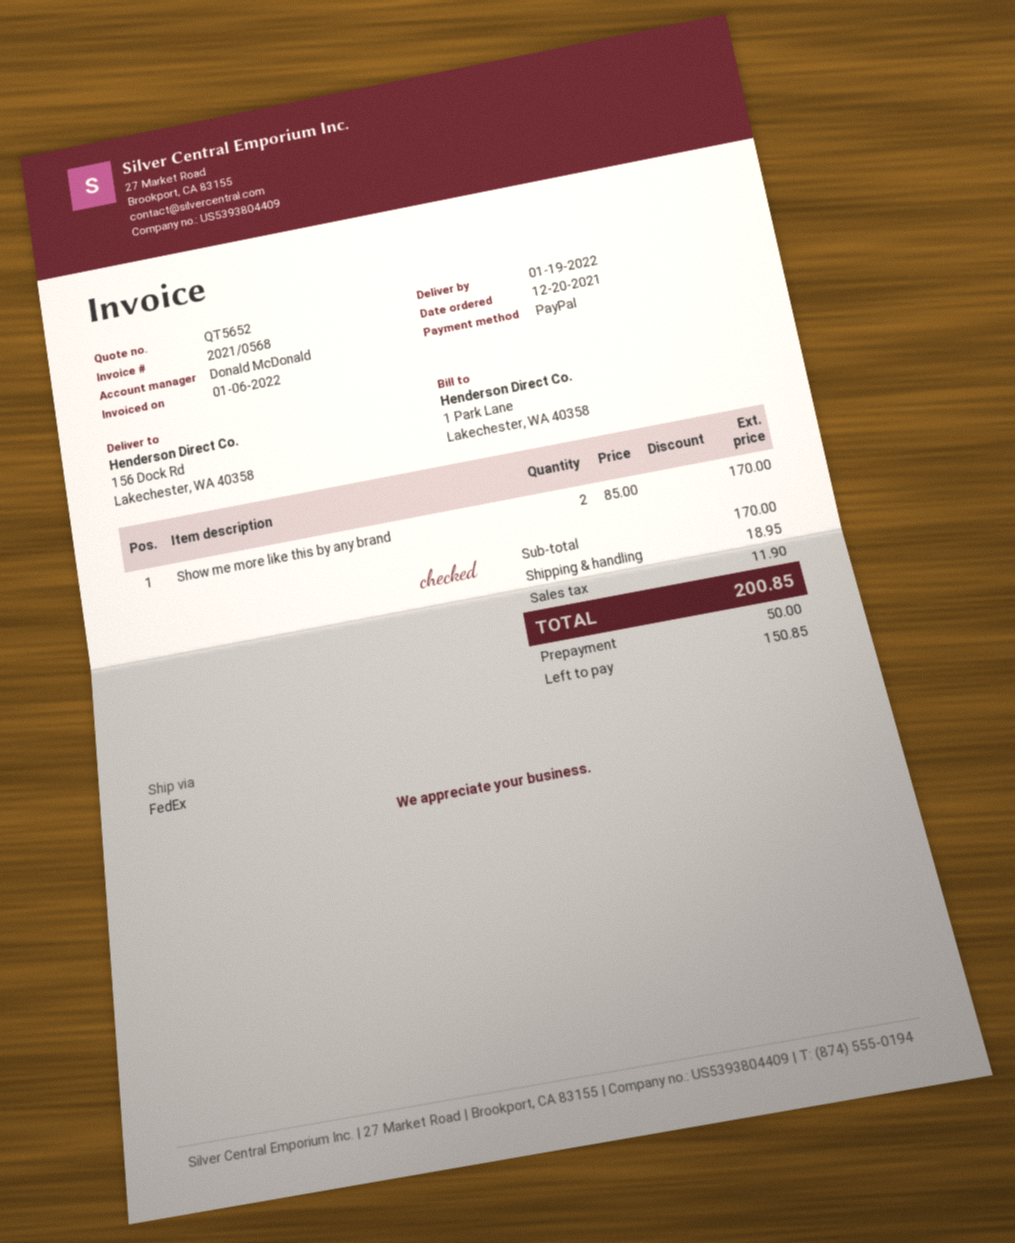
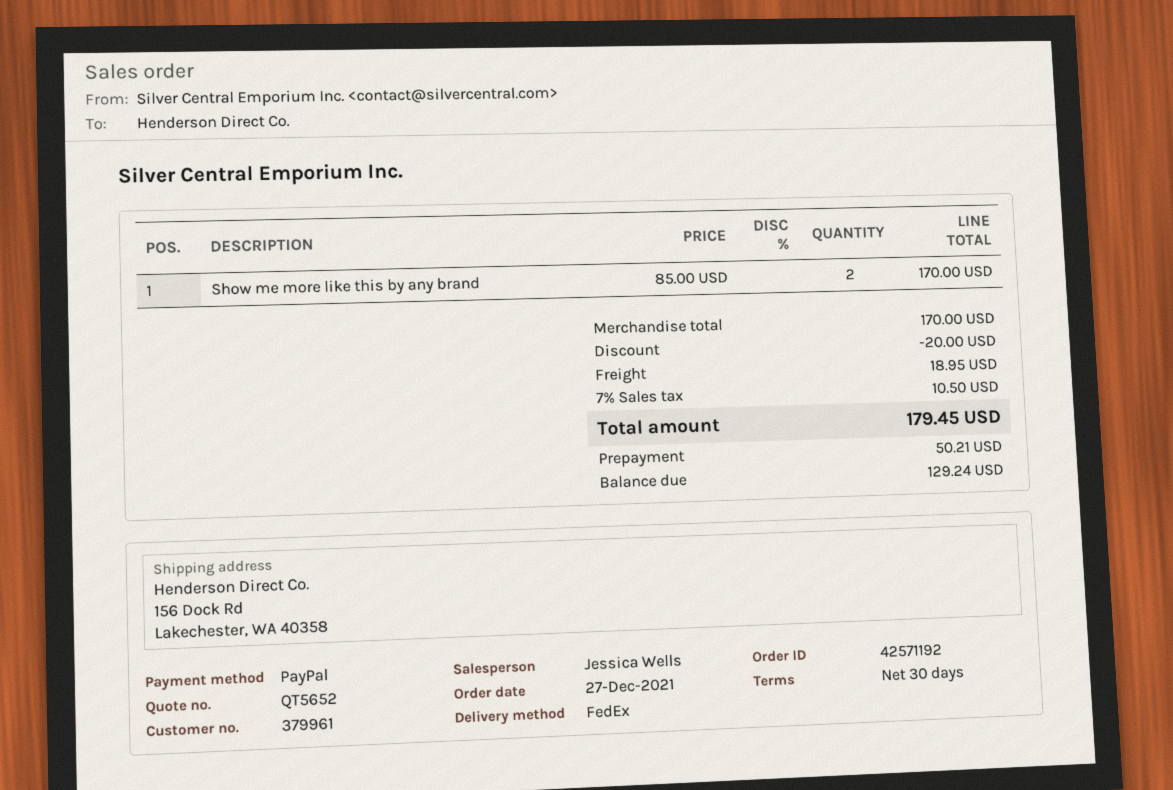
order date: 2021-12-20 -> 2021-12-27
sales rep: Donald McDonald -> Jessica Wells
discount: none -> 20.00
tax: 11.90 -> 10.50
total: 200.85 -> 179.45
deposit: 50.00 -> 50.21
balance: 150.85 -> 129.24

